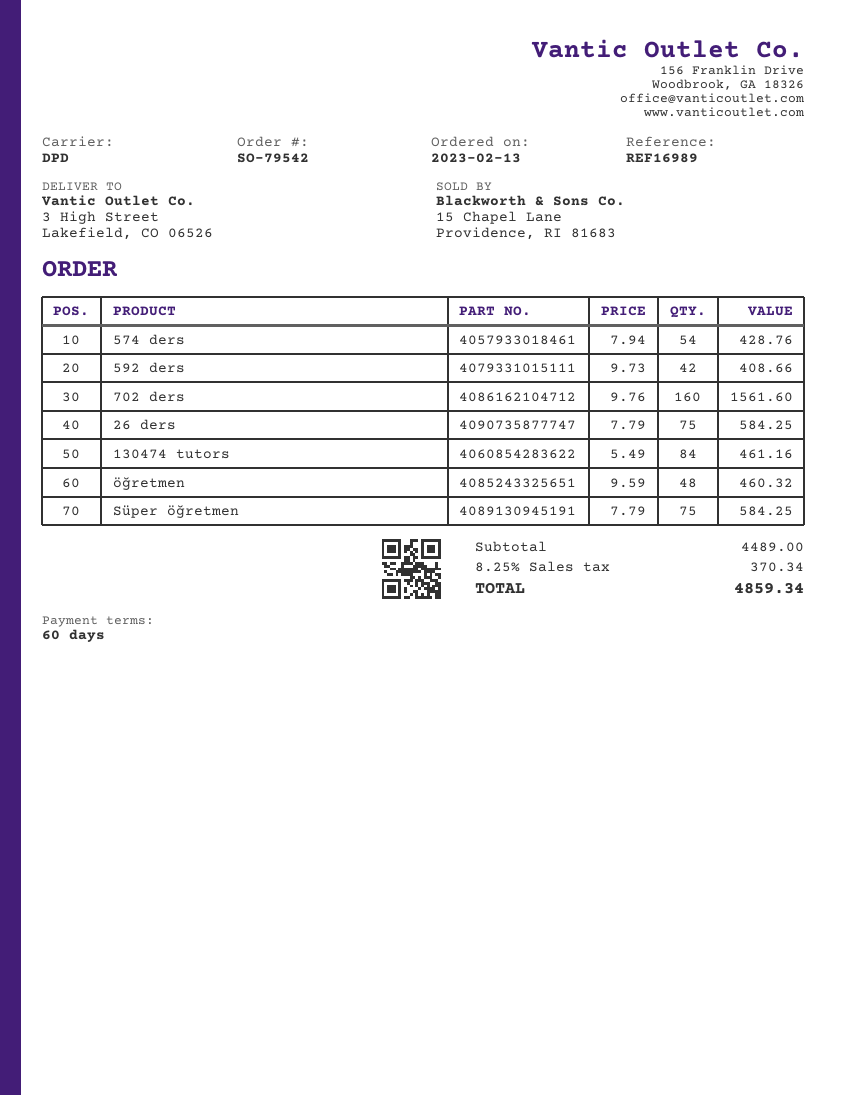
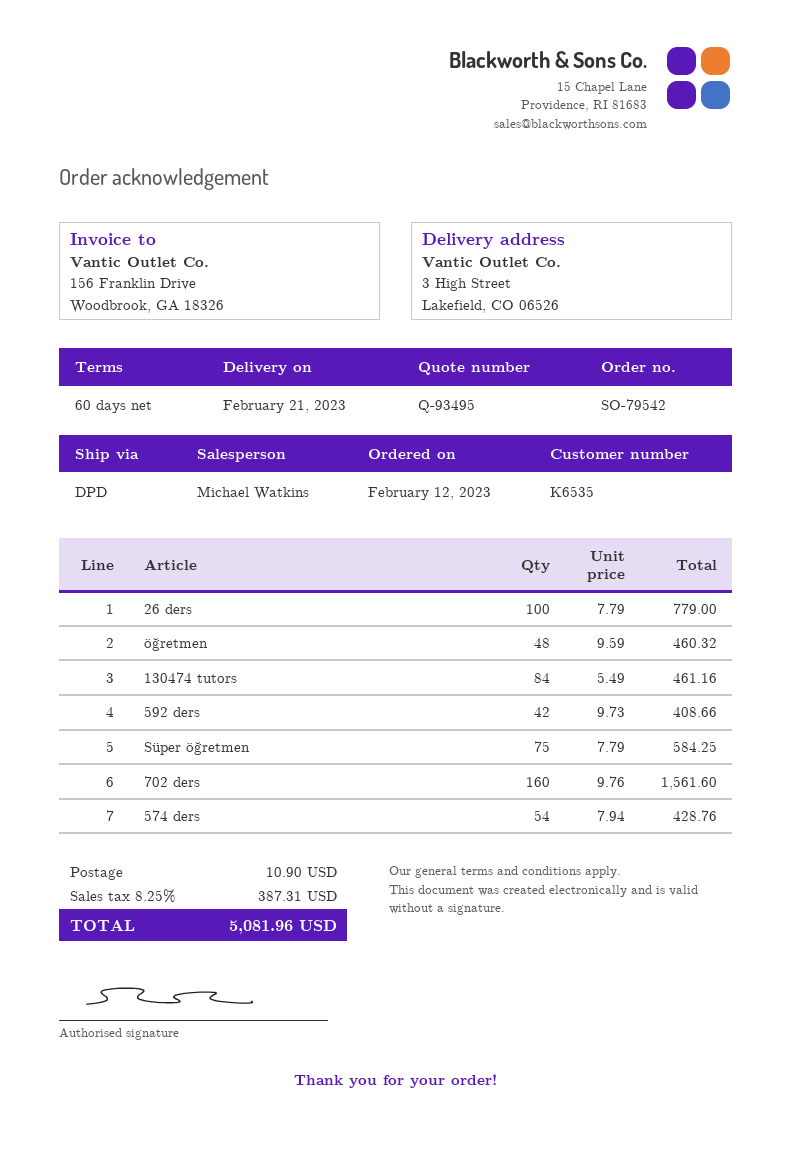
order date: 2023-02-13 -> 2023-02-12
26 ders: 75 x 7.79 = 584.25 -> 100 x 7.79 = 779.00
shipping: none -> 10.90
tax: 8.25% = 370.34 -> 8.25% = 387.31
total: 4859.34 -> 5081.96

